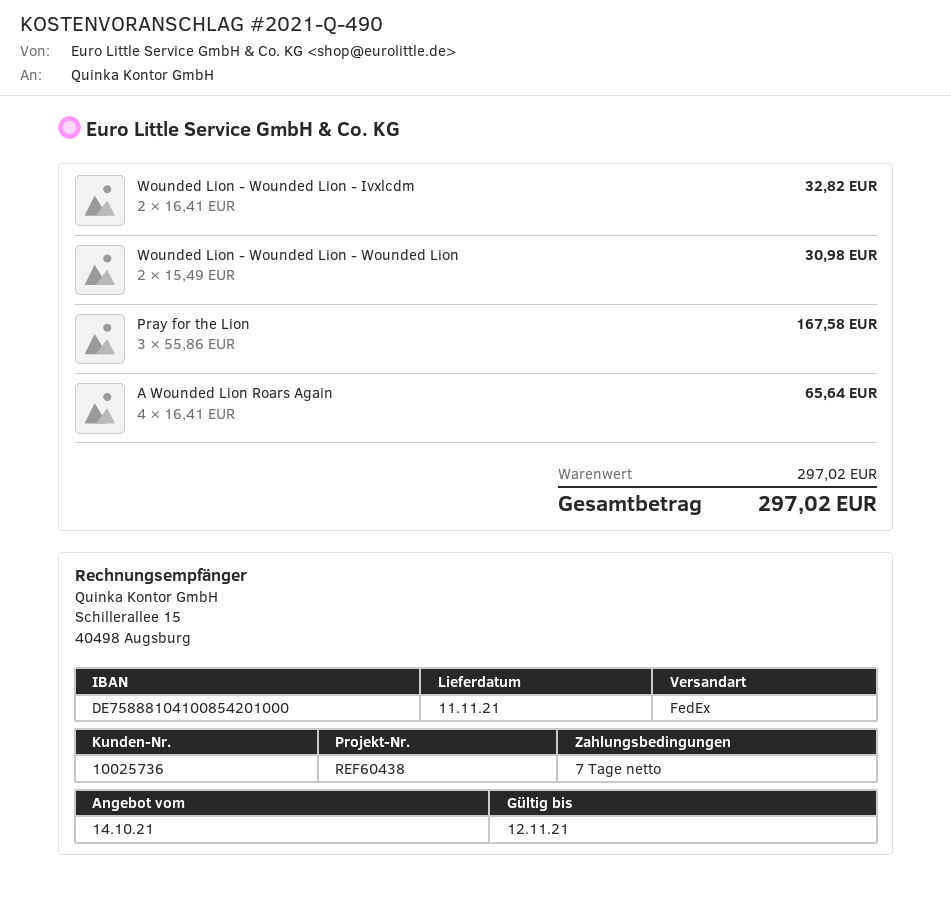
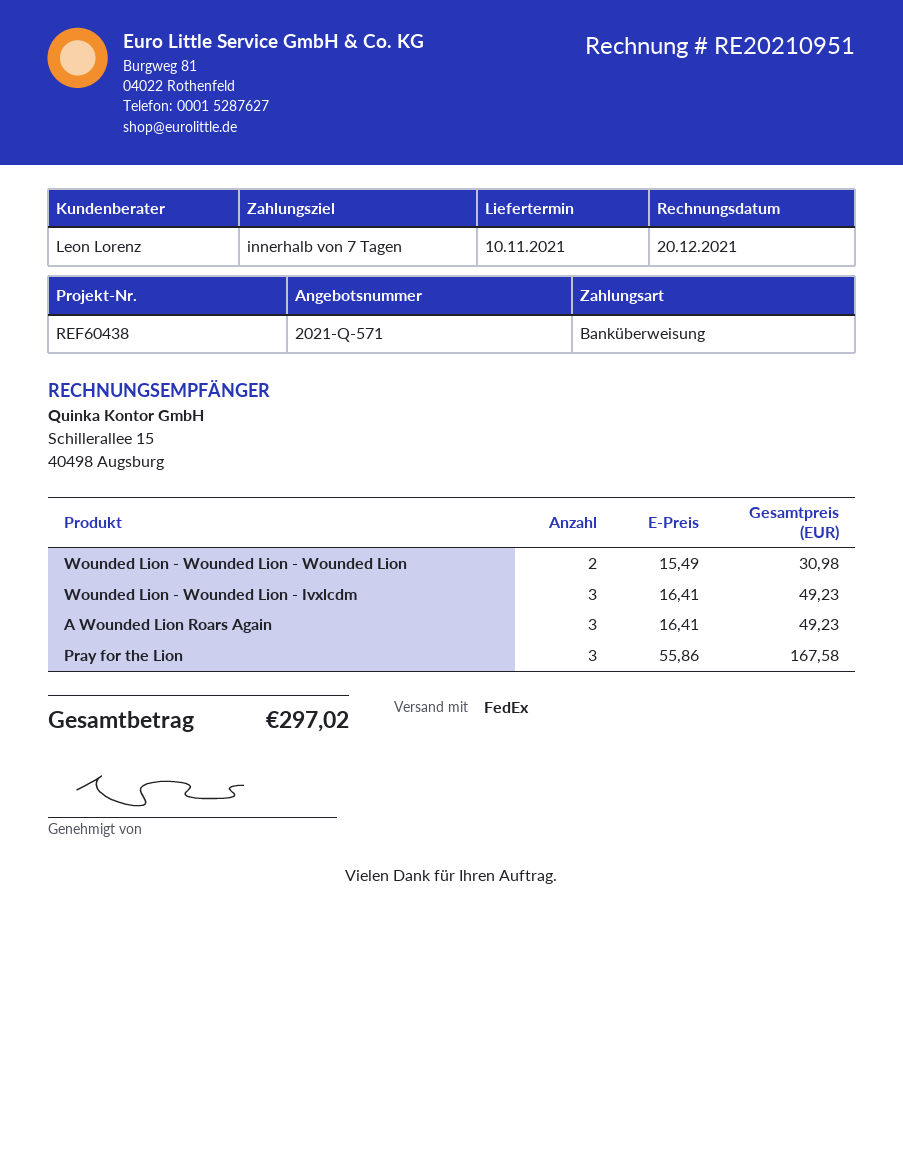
quote number: 2021-Q-490 -> 2021-Q-571
delivery date: 2021-11-11 -> 2021-11-10
Wounded Lion - Wounded Lion - Ivxlcdm: 2 x 16.41 = 32.82 -> 3 x 16.41 = 49.23
A Wounded Lion Roars Again: 4 x 16.41 = 65.64 -> 3 x 16.41 = 49.23

